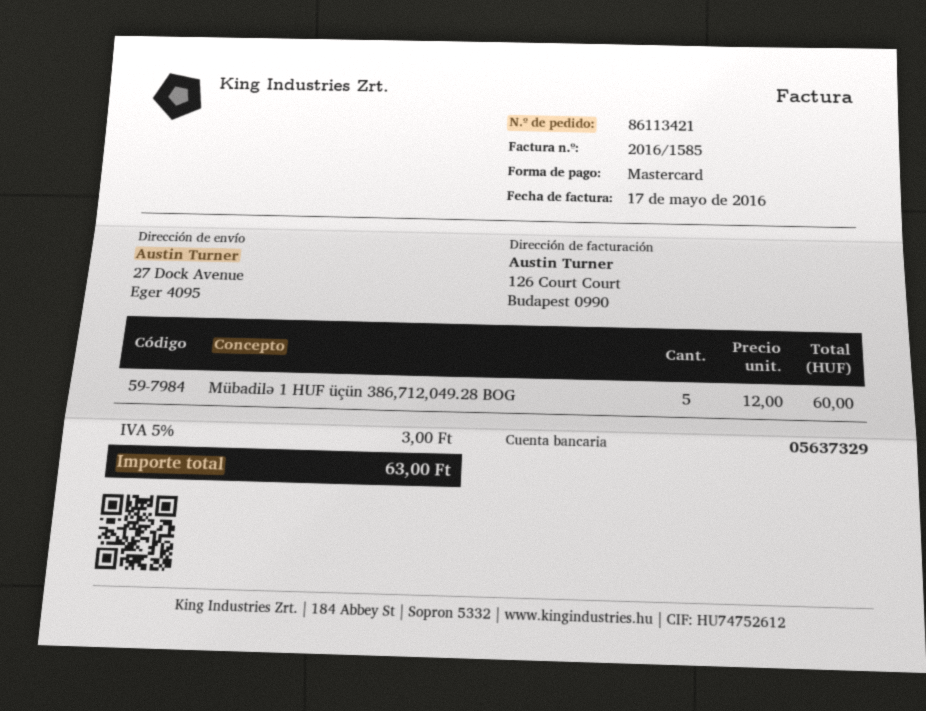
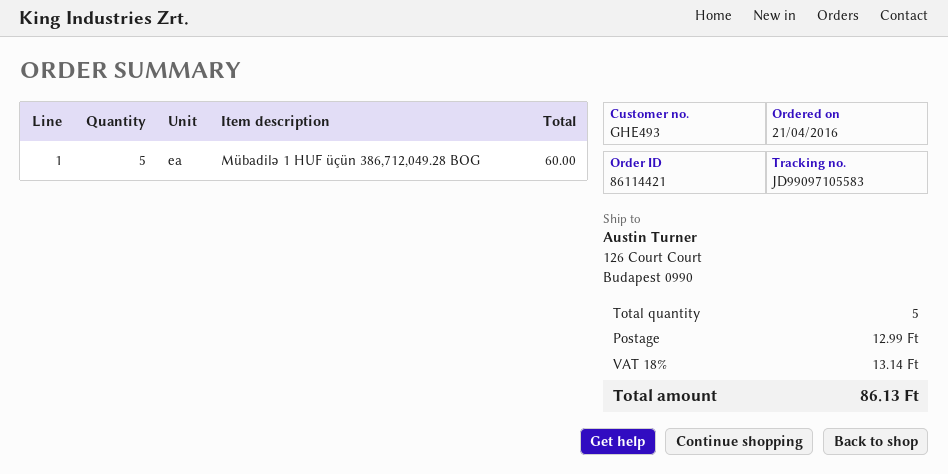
order number: 86113421 -> 86114421
ship to: 27 Dock Avenue, Eger 4095 -> 126 Court Court, Budapest 0990
shipping: none -> 12.99
tax: 5% = 3.00 -> 18% = 13.14
total: 63.00 -> 86.13

